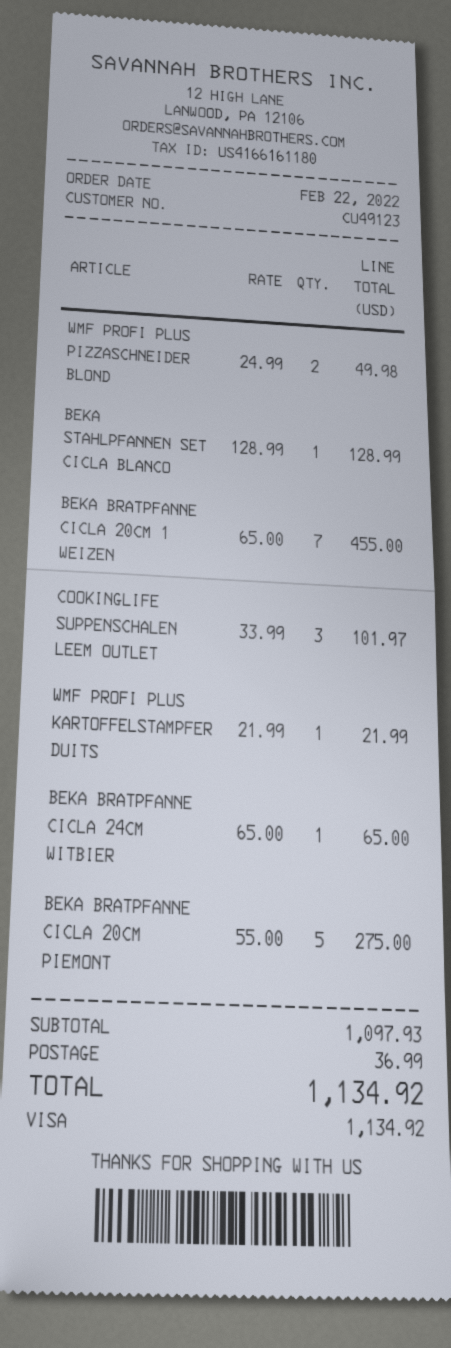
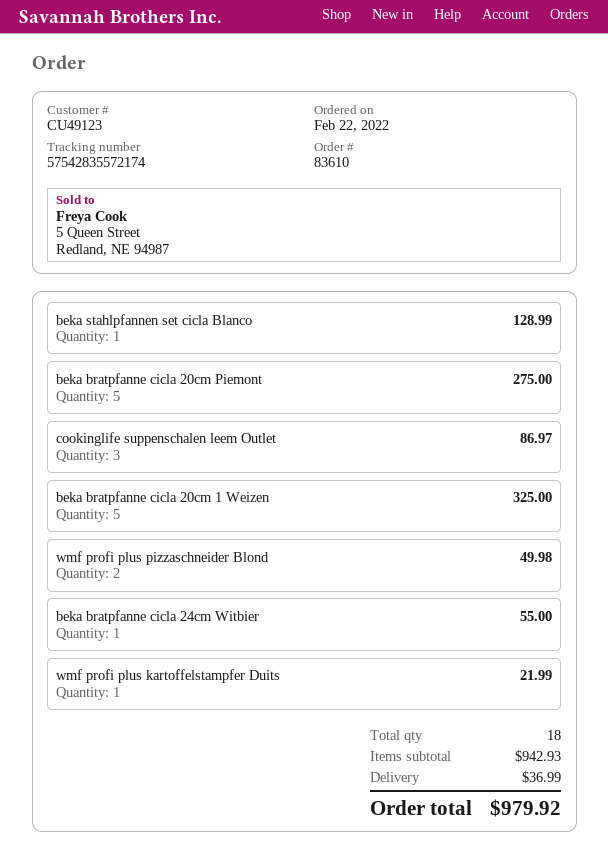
BEKA BRATPFANNE CICLA 20CM 1 WEIZEN: 7 for 455.00 -> 5 for 325.00
COOKINGLIFE SUPPENSCHALEN LEEM OUTLET: 3 for 101.97 -> 3 for 86.97
BEKA BRATPFANNE CICLA 24CM WITBIER: 1 for 65.00 -> 1 for 55.00
subtotal: 1097.93 -> 942.93
total: 1134.92 -> 979.92

